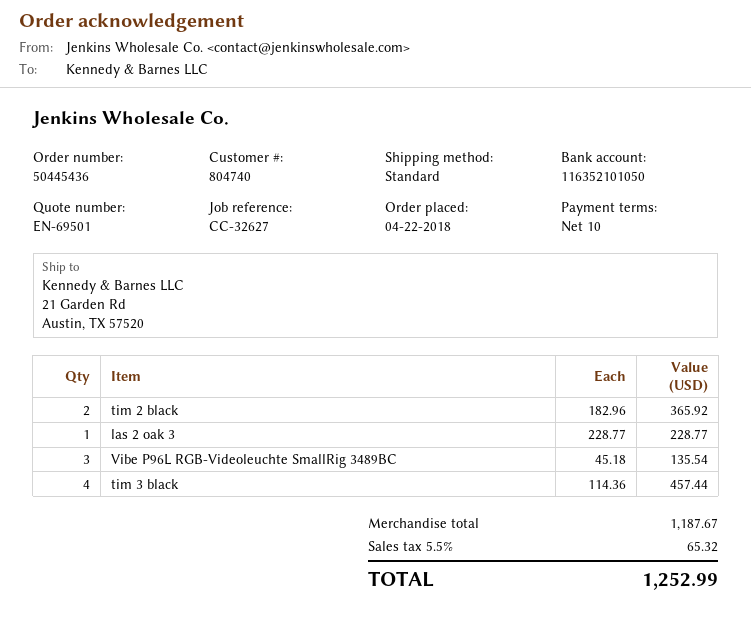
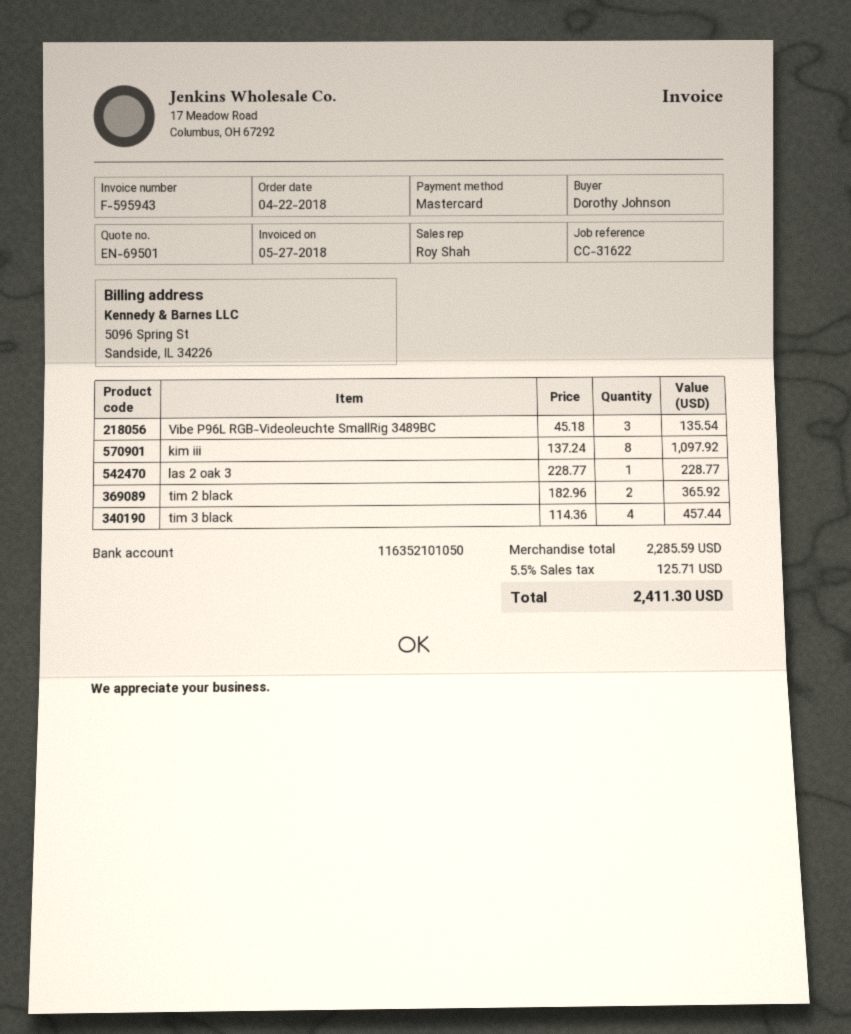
reference: CC-32627 -> CC-31622
kim iii: none -> 8 x 137.24 = 1097.92
subtotal: 1187.67 -> 2285.59
tax: 5.5% = 65.32 -> 5.5% = 125.71
total: 1252.99 -> 2411.30

